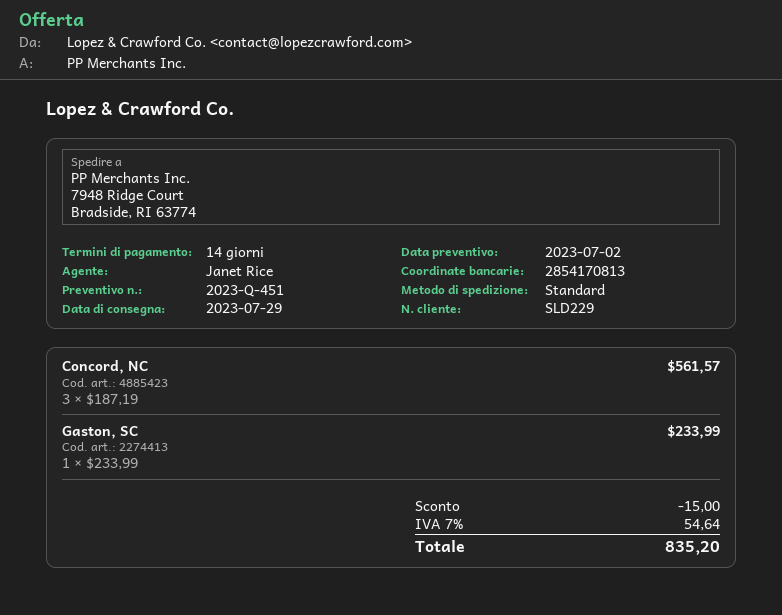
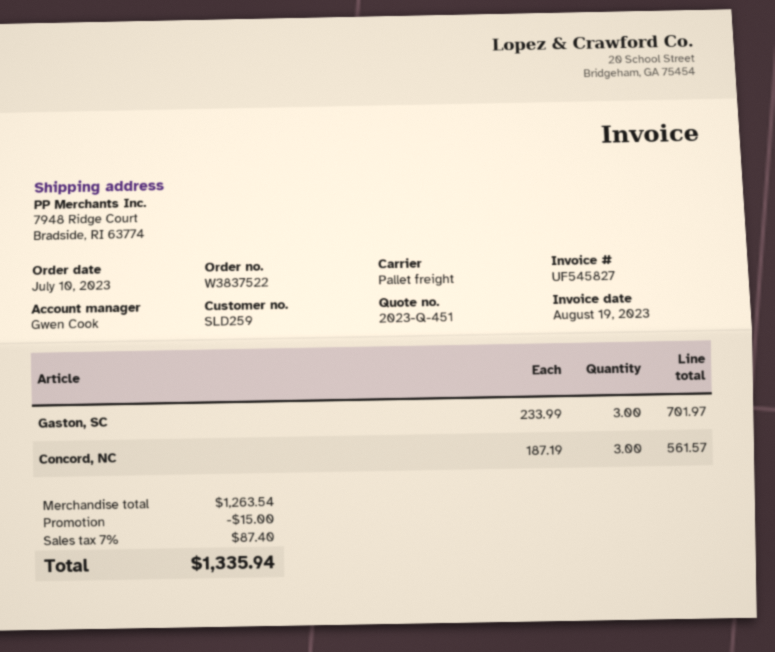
customer number: SLD229 -> SLD259
sales rep: Janet Rice -> Gwen Cook
shipping method: standard -> pallet freight
Gaston, SC: 1 x 233.99 = 233.99 -> 3 x 233.99 = 701.97
tax: 7% = 54.64 -> 7% = 87.40
total: 835.20 -> 1335.94

